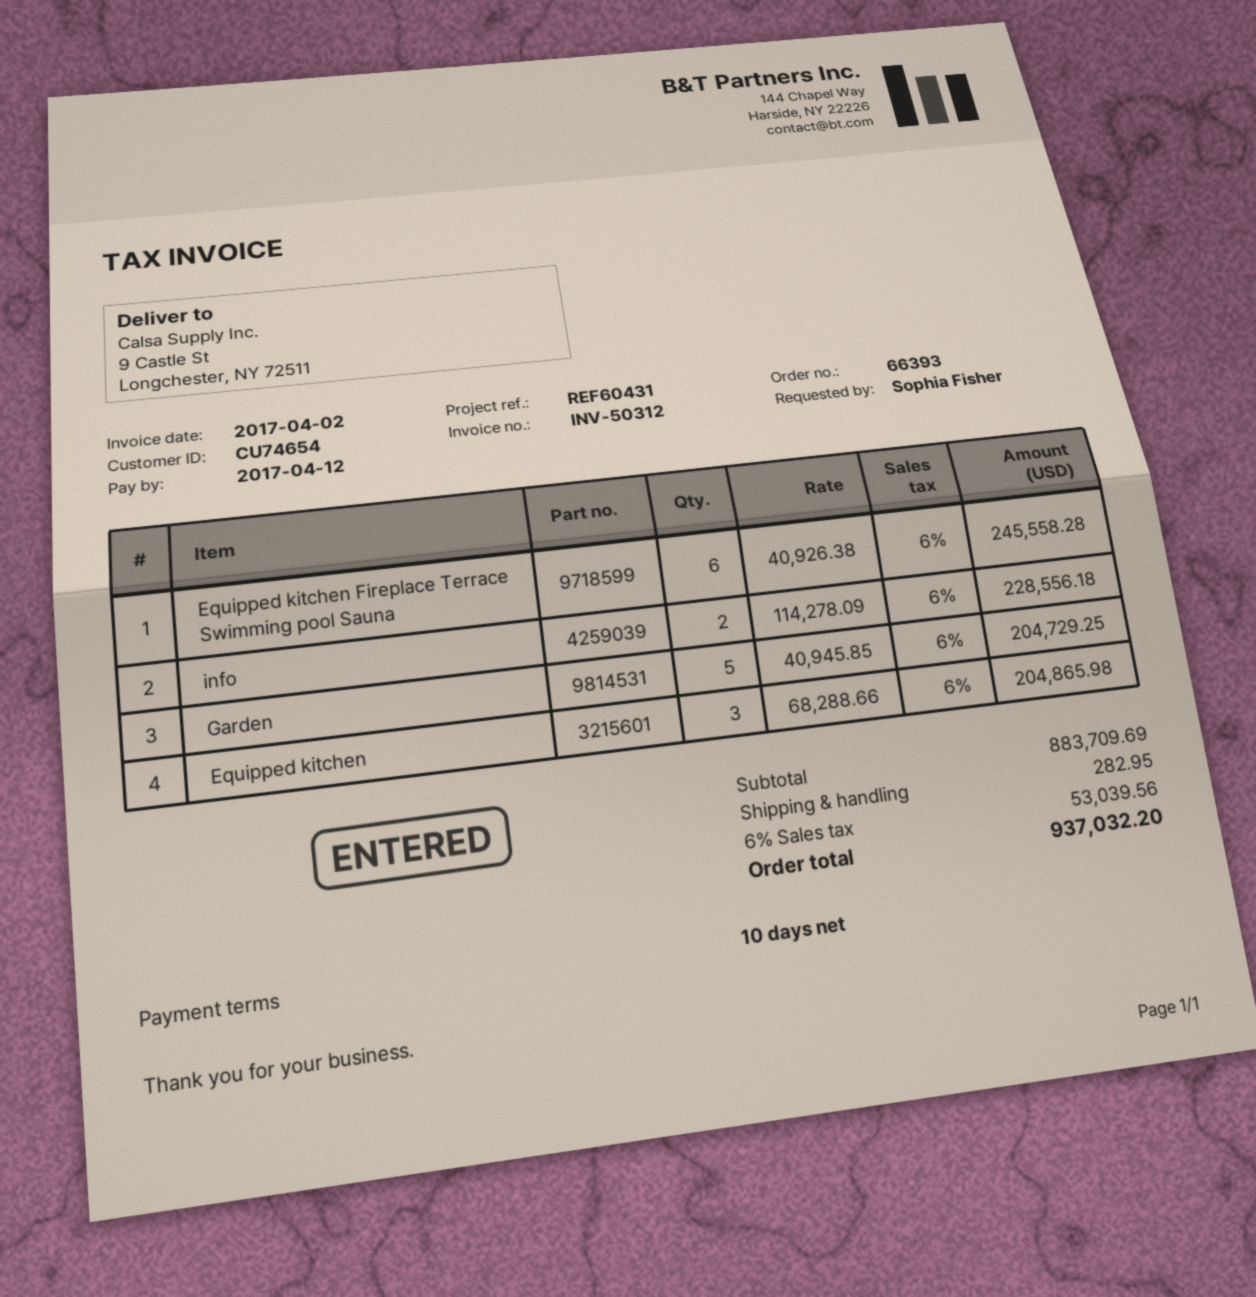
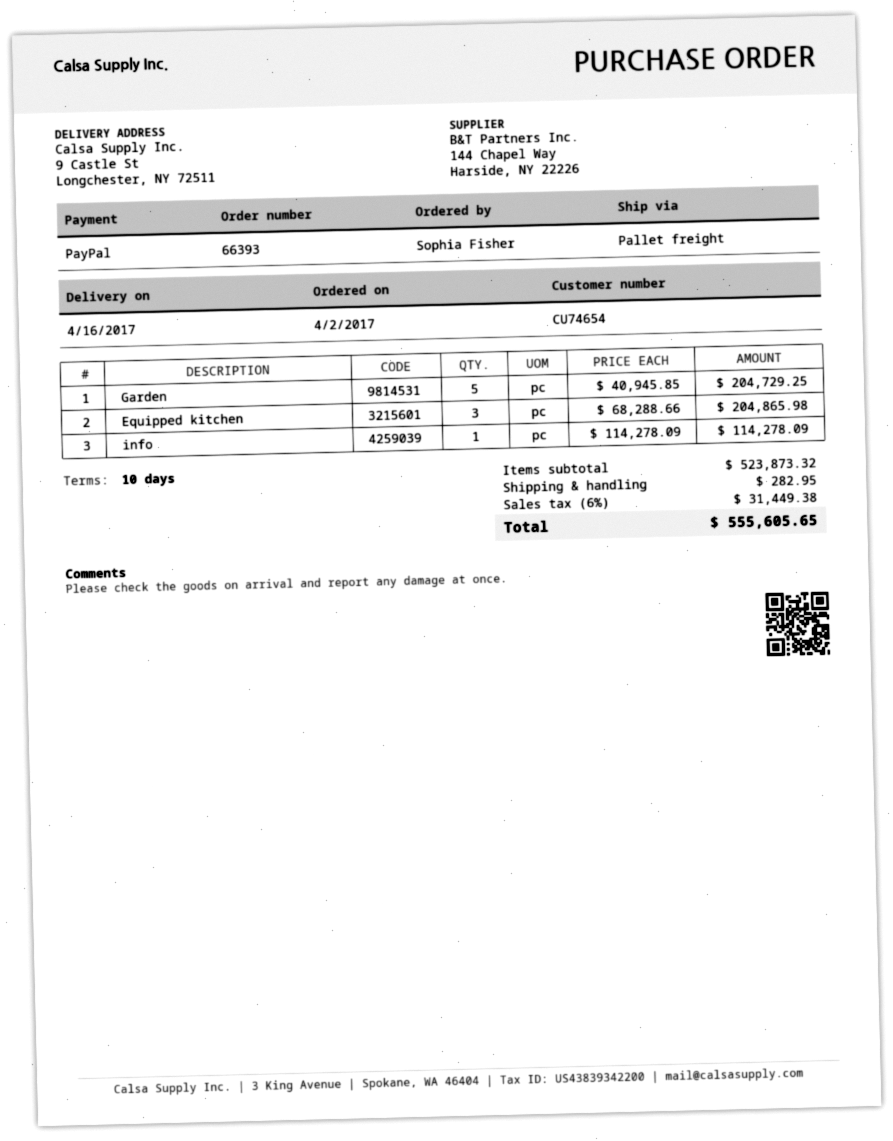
Equipped kitchen Fireplace Terrace Swimming pool Sauna: 6 x 40926.38 = 245558.28 -> none
info: 2 x 114278.09 = 228556.18 -> 1 x 114278.09 = 114278.09
subtotal: 883709.69 -> 523873.32
tax: 6% = 53039.56 -> 6% = 31449.38
total: 937032.20 -> 555605.65

